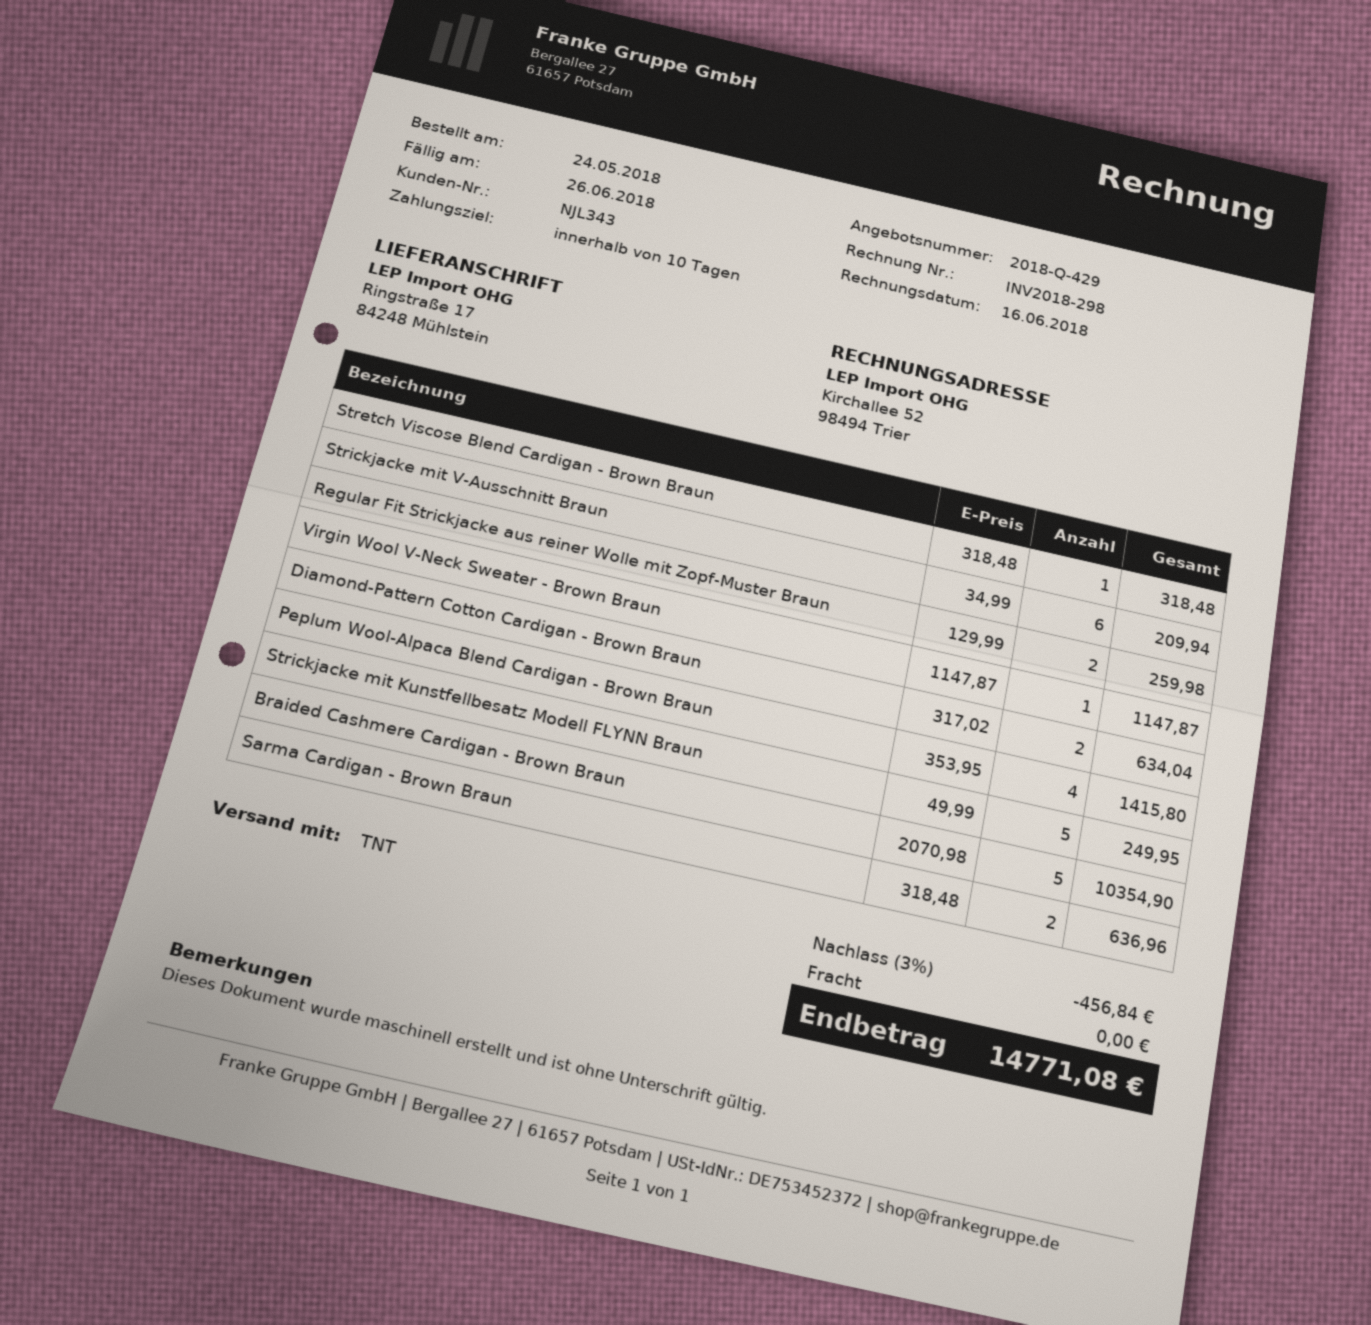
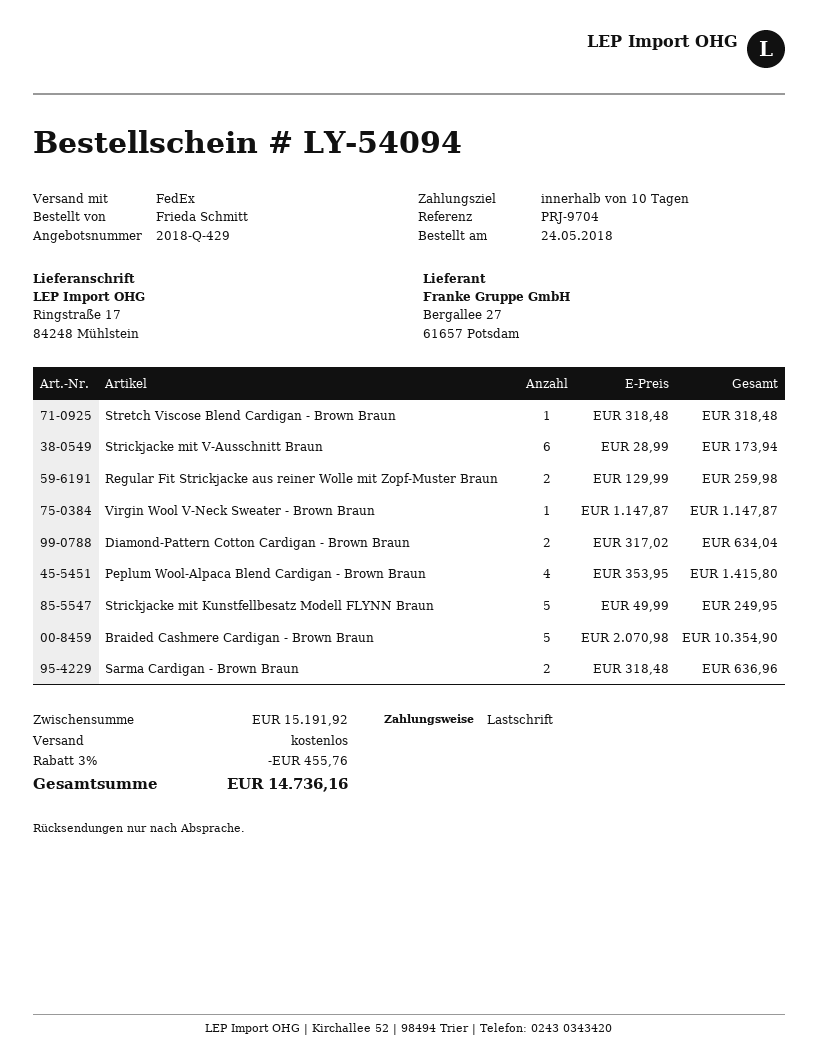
shipping method: TNT -> FedEx
Strickjacke mit V-Ausschnitt Braun: 6 x 34.99 = 209.94 -> 6 x 28.99 = 173.94
discount: 3% = 456.84 -> 3% = 455.76
total: 14771.08 -> 14736.16

